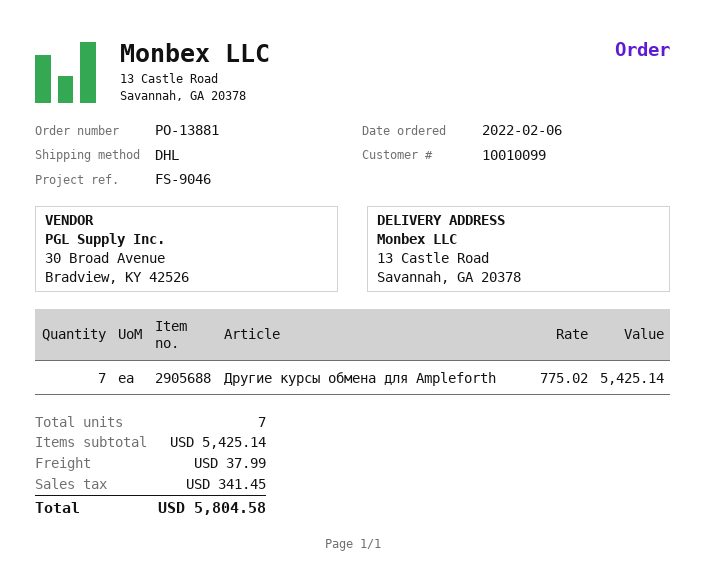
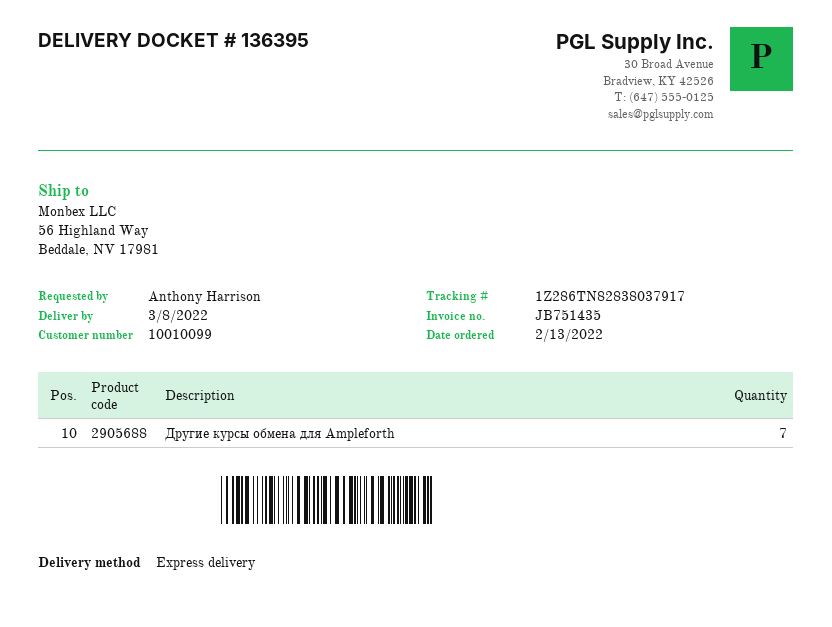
order date: 2022-02-06 -> 2022-02-13
shipping method: DHL -> express
ship to: 13 Castle Road, Savannah, GA 20378 -> 56 Highland Way, Beddale, NV 17981

